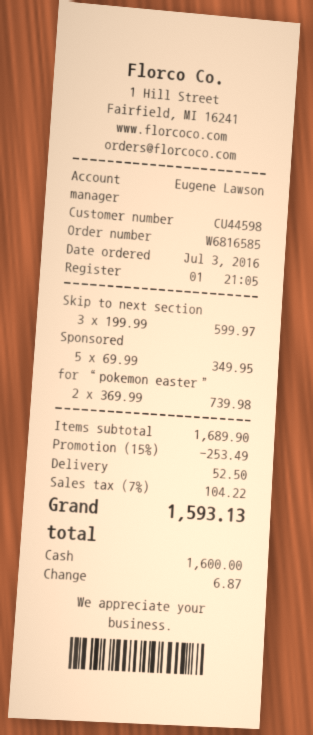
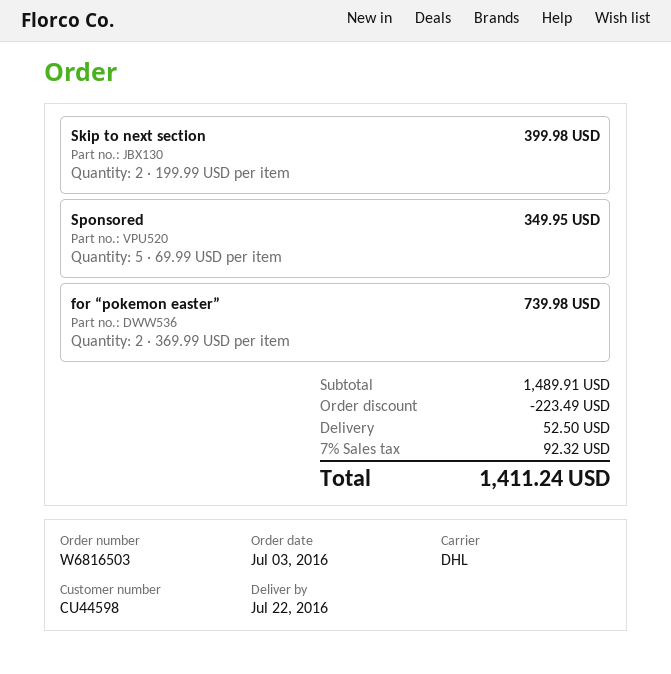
order number: W6816585 -> W6816503
Skip to next section: 3 x 199.99 = 599.97 -> 2 x 199.99 = 399.98
subtotal: 1689.90 -> 1489.91
discount: 253.49 -> 223.49
tax: 7% = 104.22 -> 7% = 92.32
total: 1593.13 -> 1411.24

